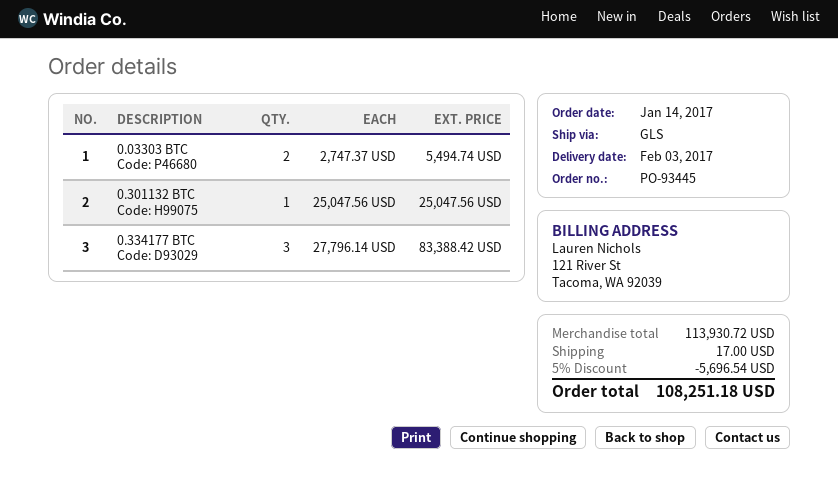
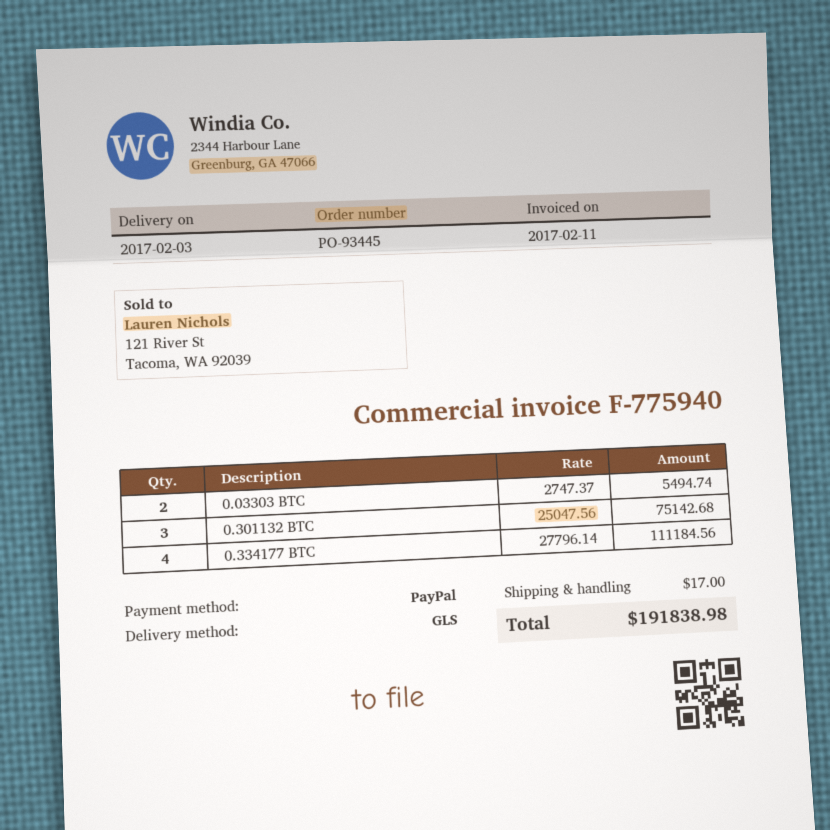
0.301132 BTC: 1 x 25047.56 = 25047.56 -> 3 x 25047.56 = 75142.68
0.334177 BTC: 3 x 27796.14 = 83388.42 -> 4 x 27796.14 = 111184.56
discount: 5% = 5696.54 -> none
total: 108251.18 -> 191838.98

